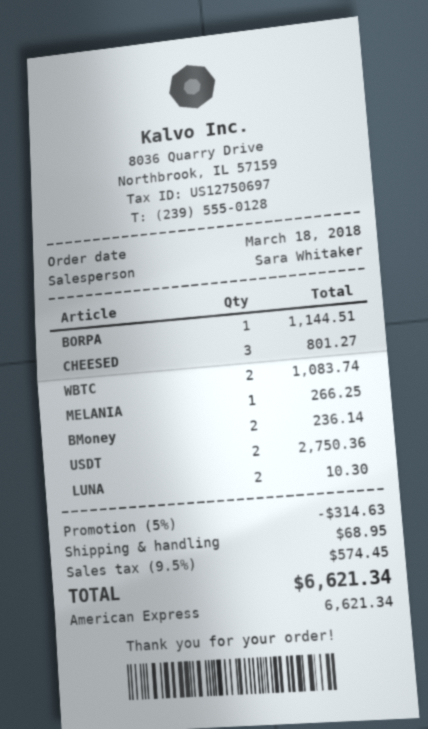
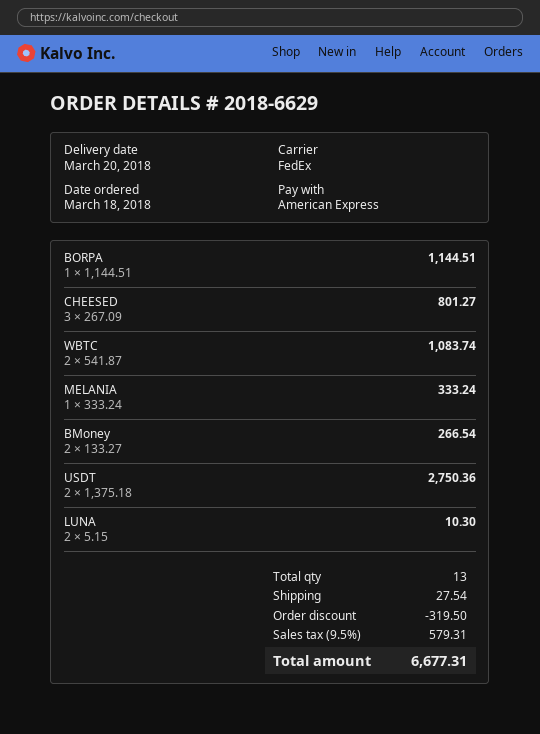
MELANIA: 1 for 266.25 -> 1 for 333.24
BMoney: 2 for 236.14 -> 2 for 266.54
discount: 314.63 -> 319.50
shipping: 68.95 -> 27.54
tax: 9.5% = 574.45 -> 9.5% = 579.31
total: 6621.34 -> 6677.31

